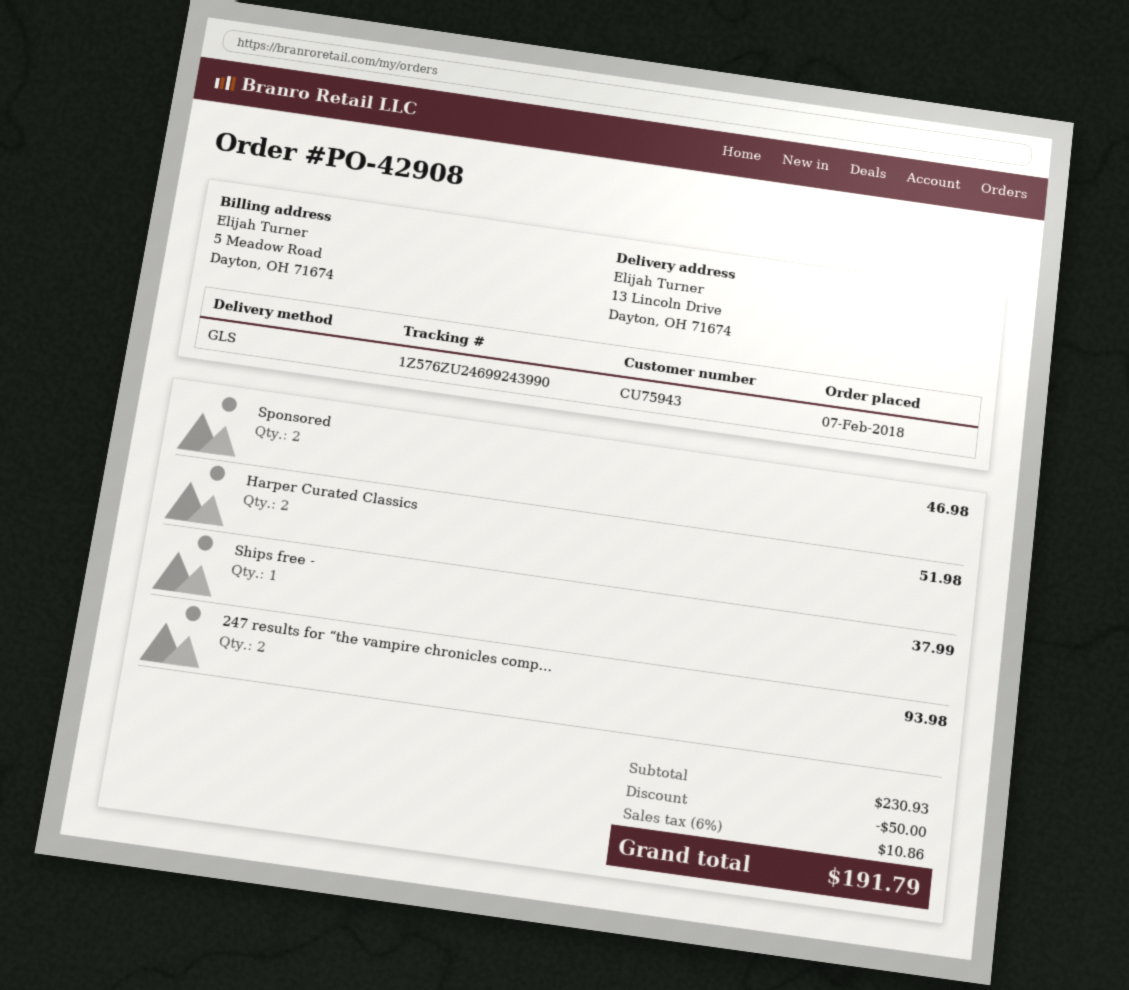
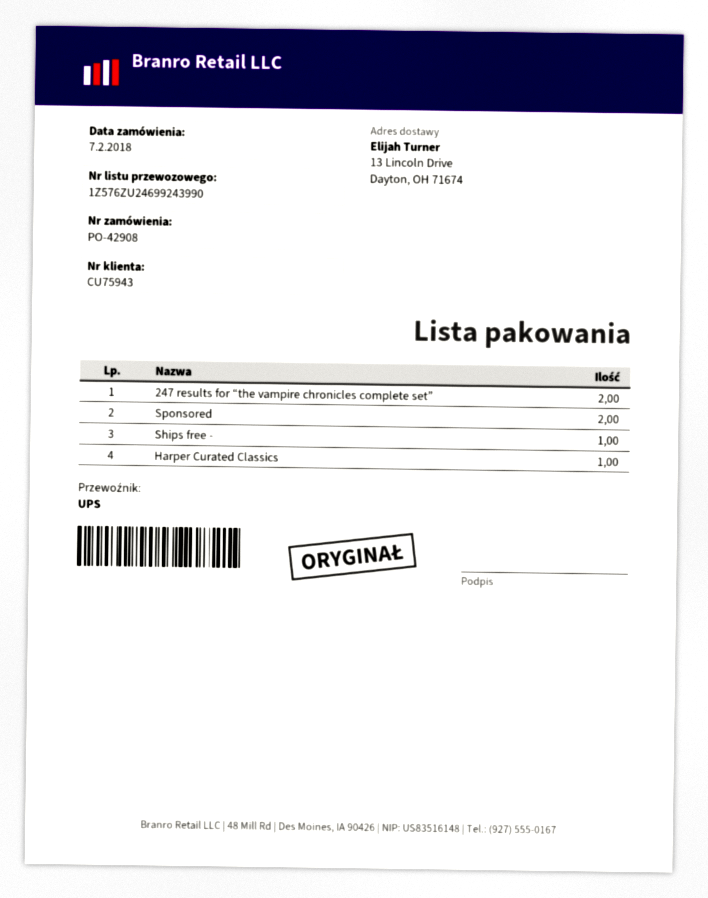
shipping method: GLS -> UPS
Harper Curated Classics: 2 -> 1

